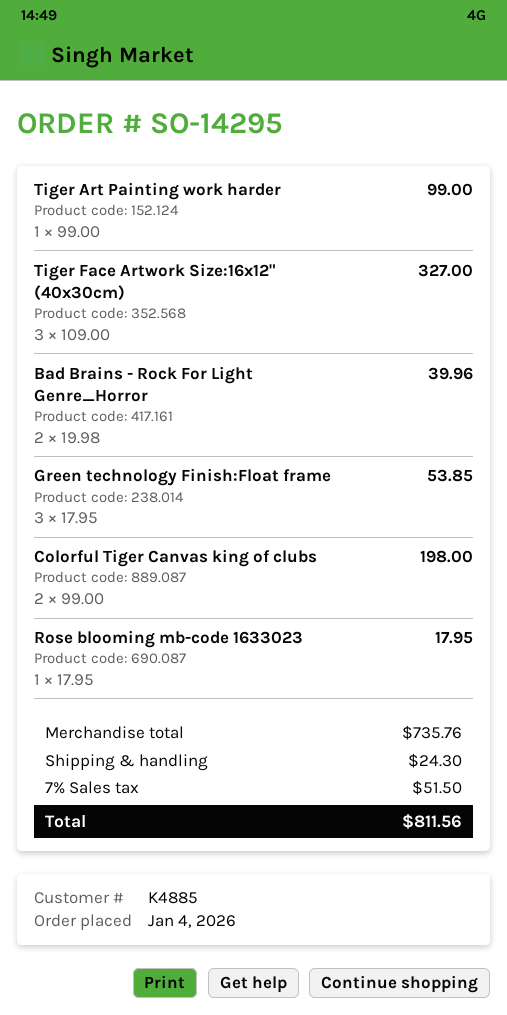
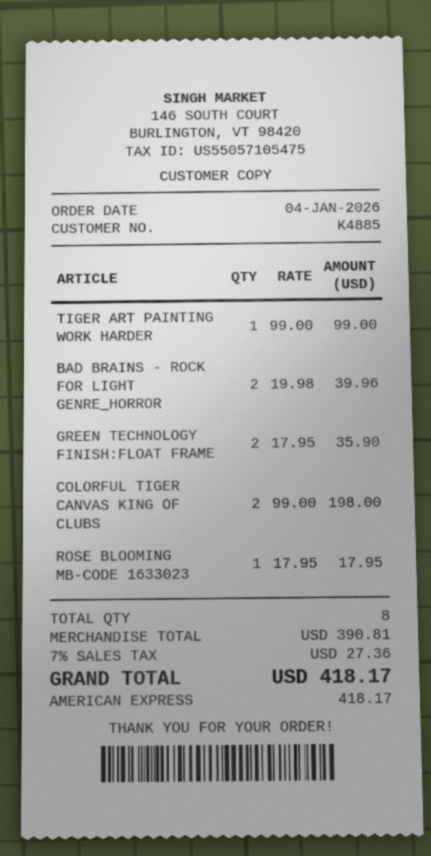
Tiger Face Artwork Size:16x12" (40x30cm): 3 x 109.00 = 327.00 -> none
Green technology Finish:Float frame: 3 x 17.95 = 53.85 -> 2 x 17.95 = 35.90
subtotal: 735.76 -> 390.81
shipping: 24.30 -> none
tax: 7% = 51.50 -> 7% = 27.36
total: 811.56 -> 418.17

